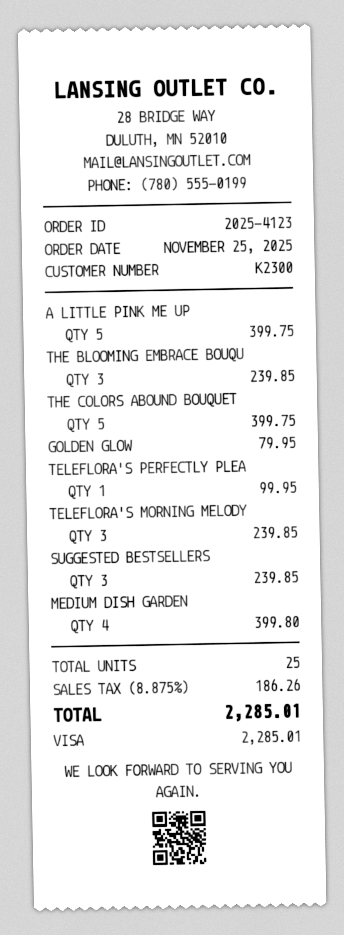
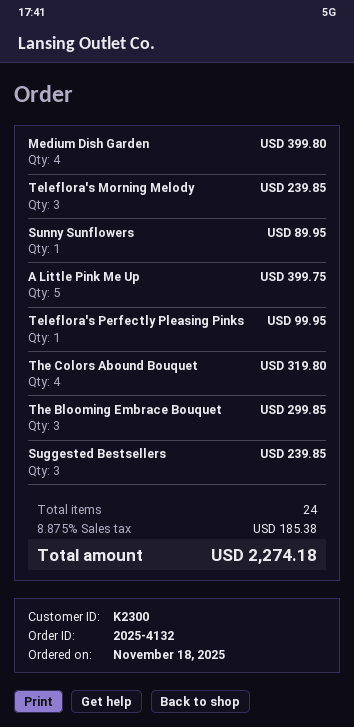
order number: 2025-4123 -> 2025-4132
order date: 2025-11-25 -> 2025-11-18
THE BLOOMING EMBRACE BOUQU: 3 for 239.85 -> 3 for 299.85
THE COLORS ABOUND BOUQUET: 5 for 399.75 -> 4 for 319.80
GOLDEN GLOW: 1 for 79.95 -> none
Sunny Sunflowers: none -> 1 for 89.95
total quantity: 25 -> 24
tax: 8.875% = 186.26 -> 8.875% = 185.38
total: 2285.01 -> 2274.18

